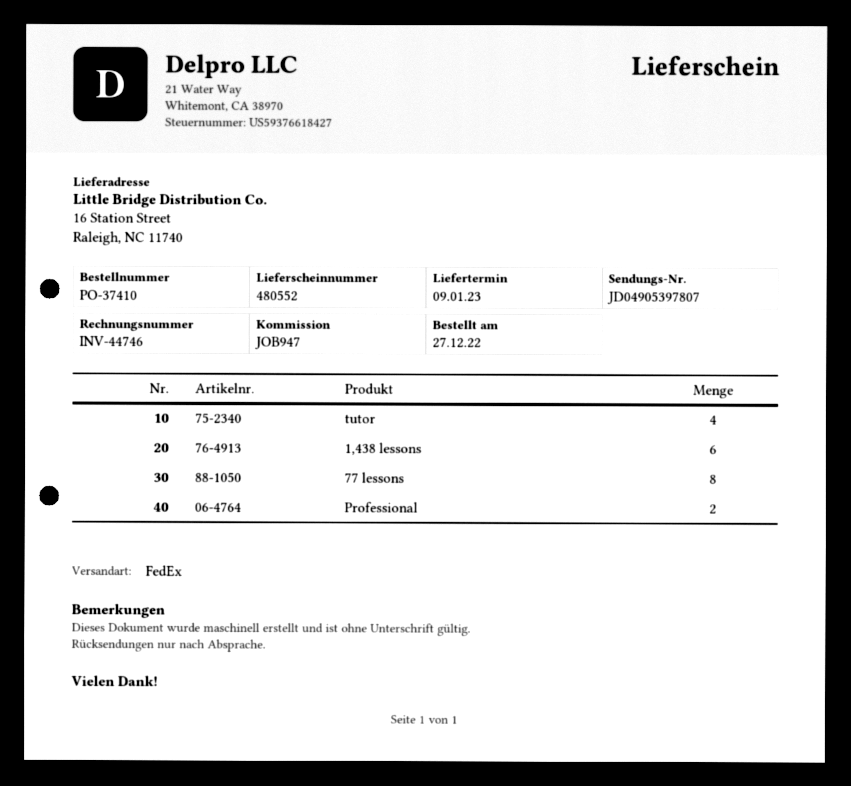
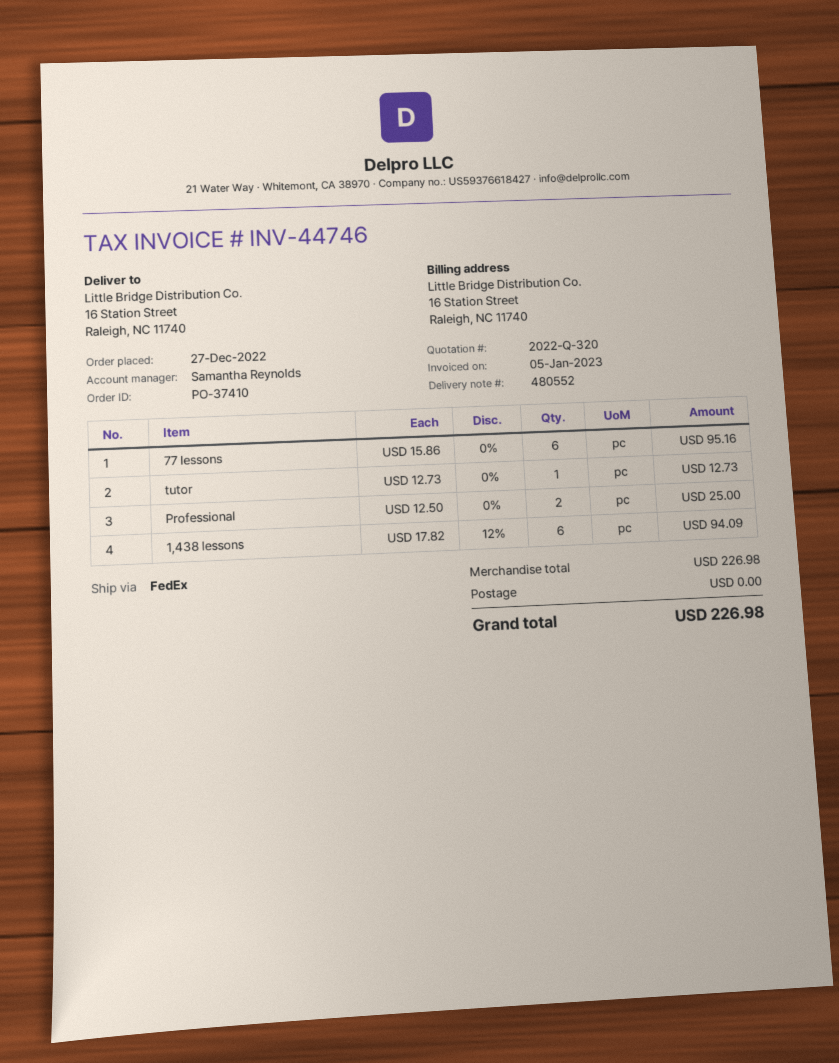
tutor: 4 -> 1
77 lessons: 8 -> 6

